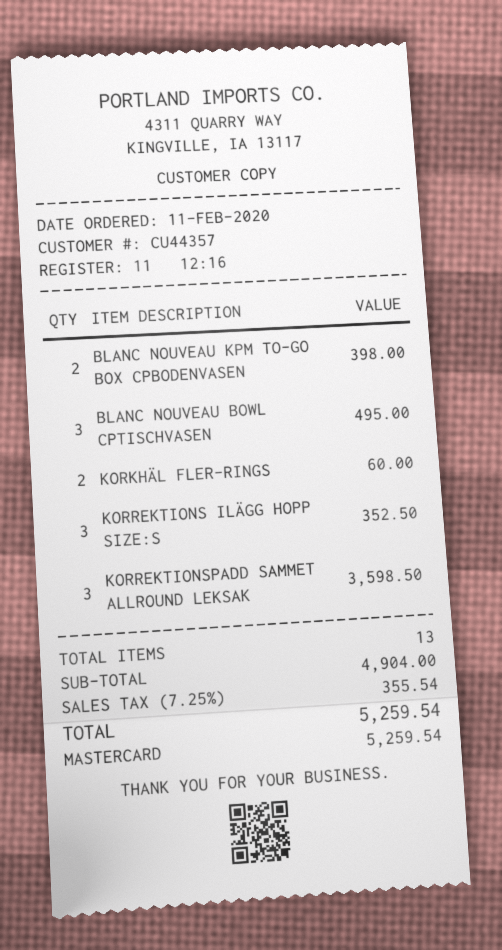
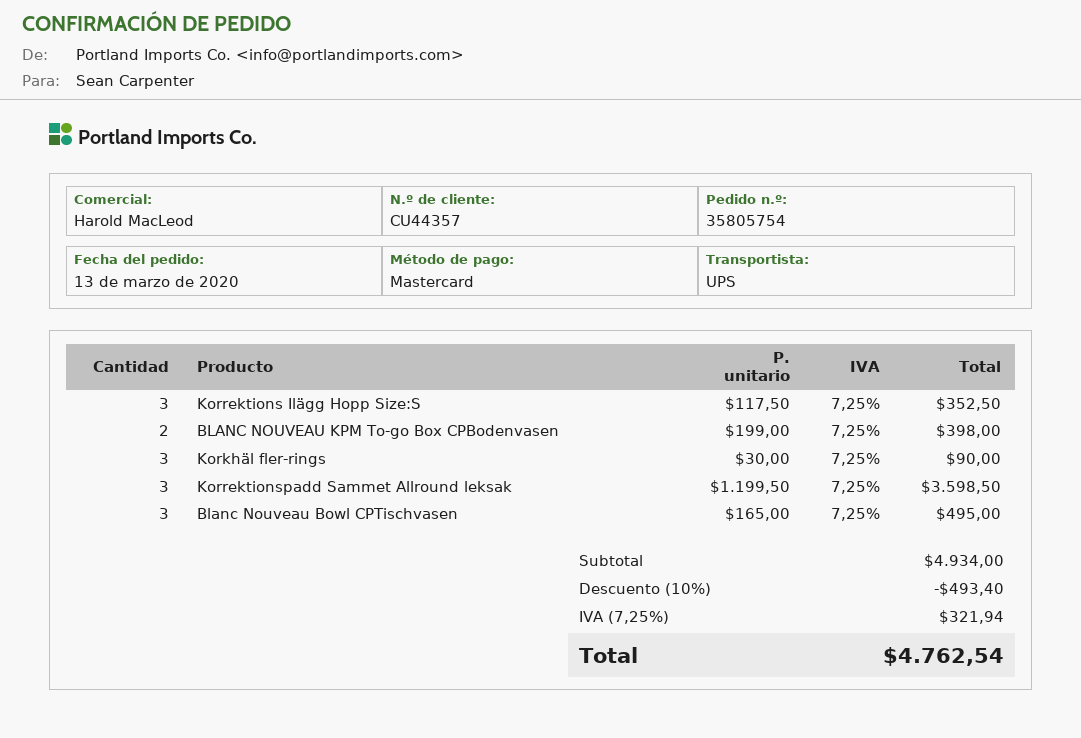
order date: 2020-02-11 -> 2020-03-13
KORKHÄL FLER-RINGS: 2 for 60.00 -> 3 for 90.00
subtotal: 4904.00 -> 4934.00
discount: none -> 10% = 493.40
tax: 7.25% = 355.54 -> 7.25% = 321.94
total: 5259.54 -> 4762.54

